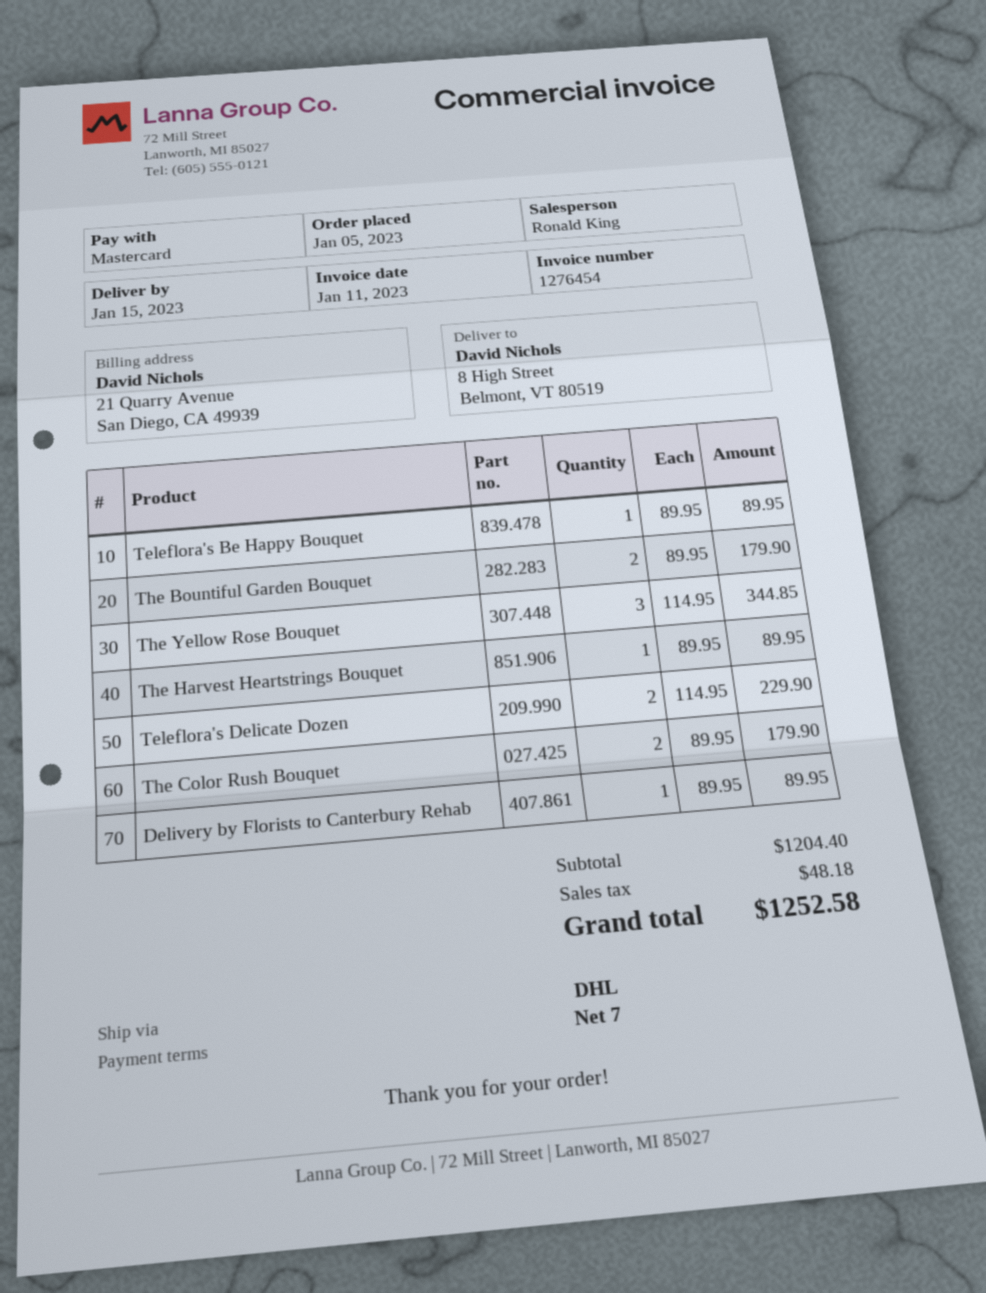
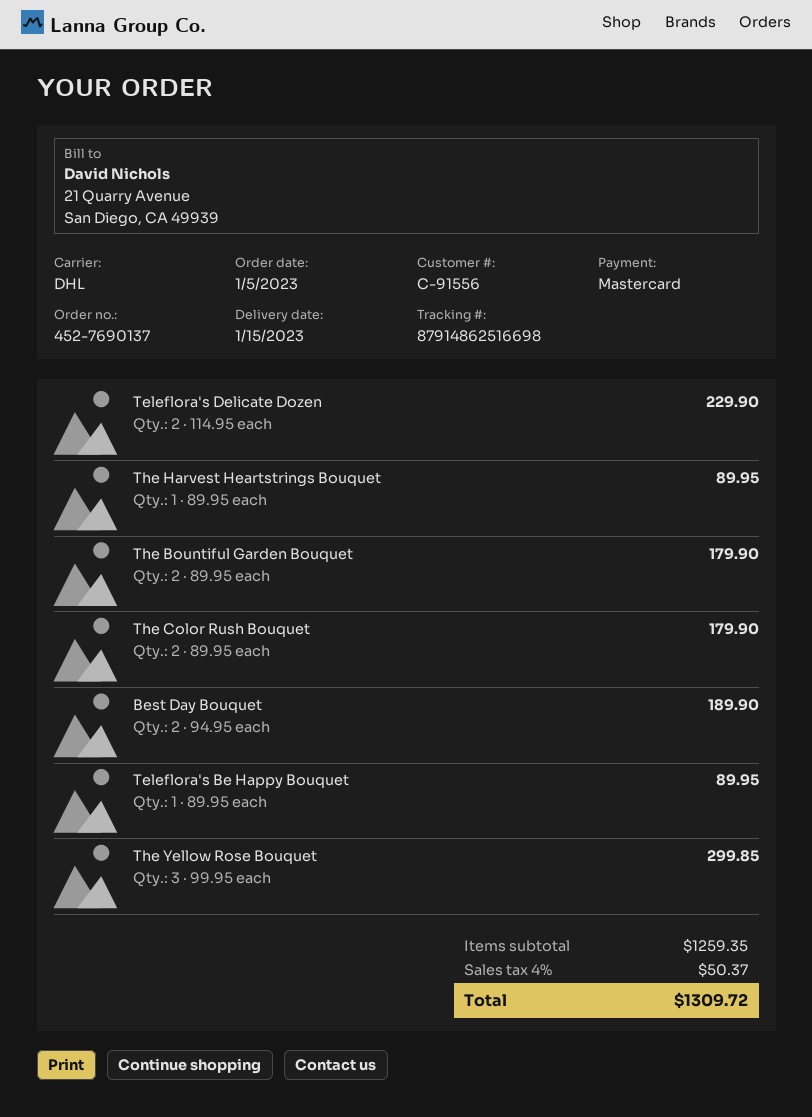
The Yellow Rose Bouquet: 3 x 114.95 = 344.85 -> 3 x 99.95 = 299.85
Delivery by Florists to Canterbury Rehab: 1 x 89.95 = 89.95 -> none
Best Day Bouquet: none -> 2 x 94.95 = 189.90
subtotal: 1204.40 -> 1259.35
tax: 48.18 -> 50.37
total: 1252.58 -> 1309.72

